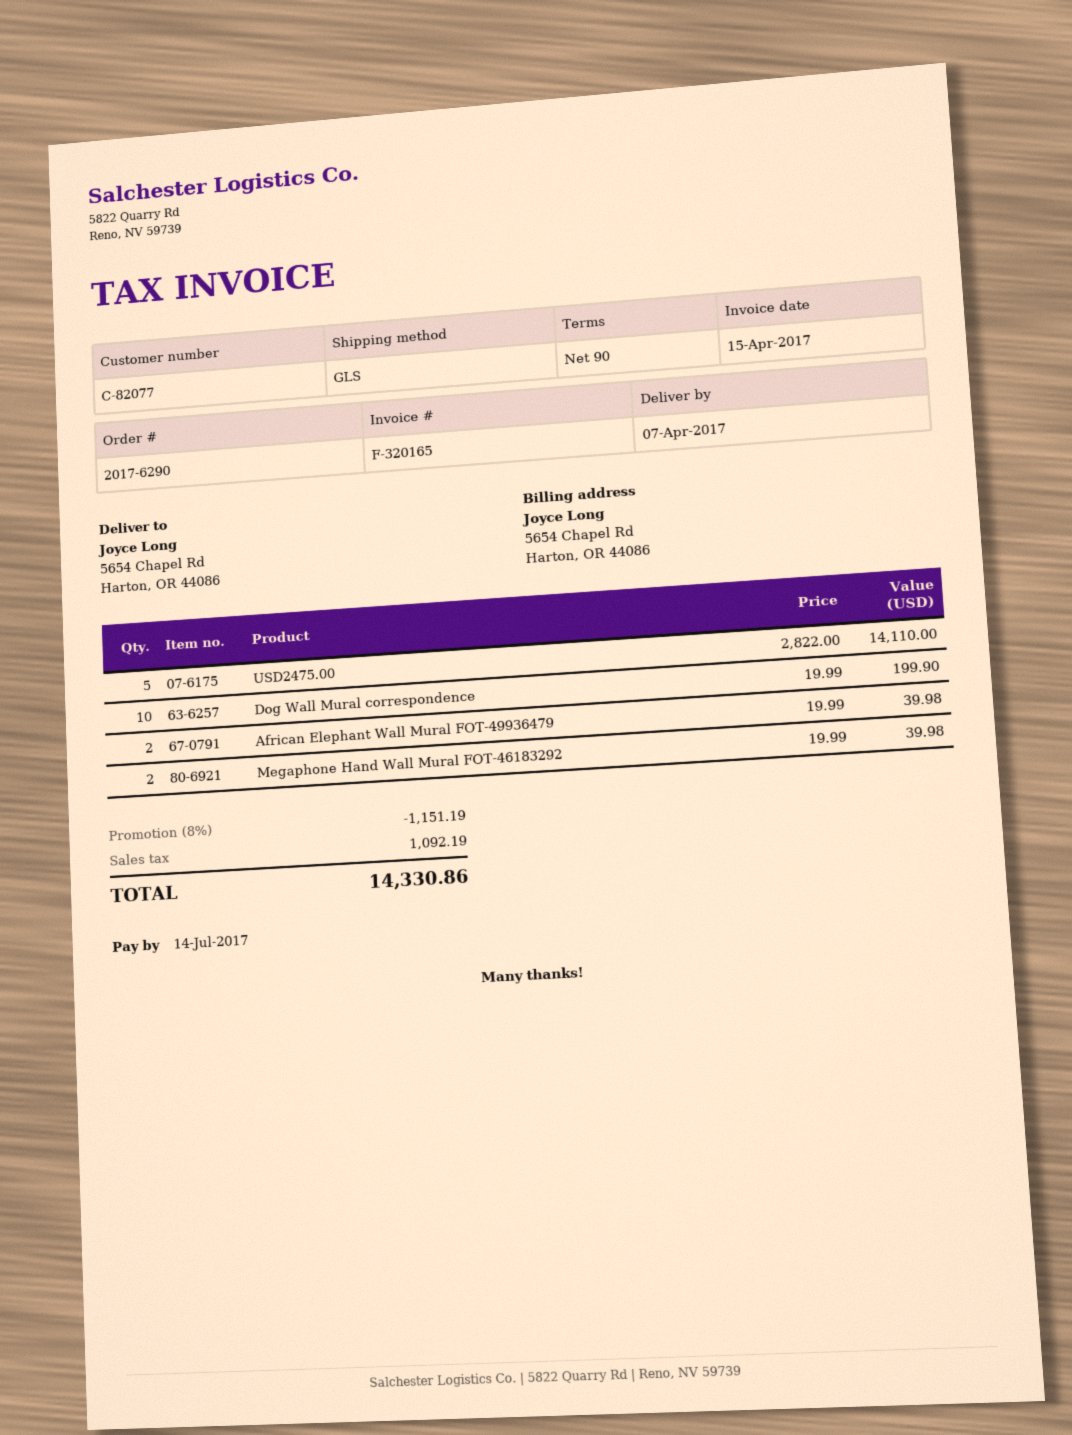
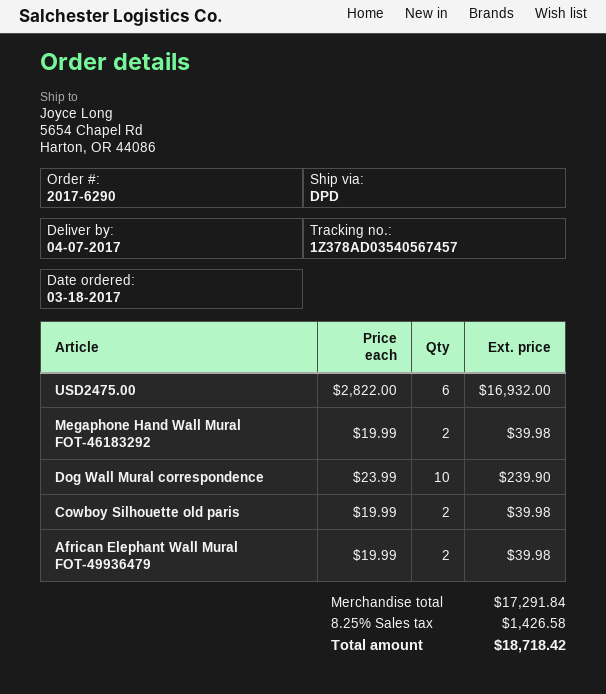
shipping method: GLS -> DPD
USD2475.00: 5 x 2822.00 = 14110.00 -> 6 x 2822.00 = 16932.00
Dog Wall Mural correspondence: 10 x 19.99 = 199.90 -> 10 x 23.99 = 239.90
Cowboy Silhouette old paris: none -> 2 x 19.99 = 39.98
discount: 8% = 1151.19 -> none
tax: 1092.19 -> 1426.58
total: 14330.86 -> 18718.42

